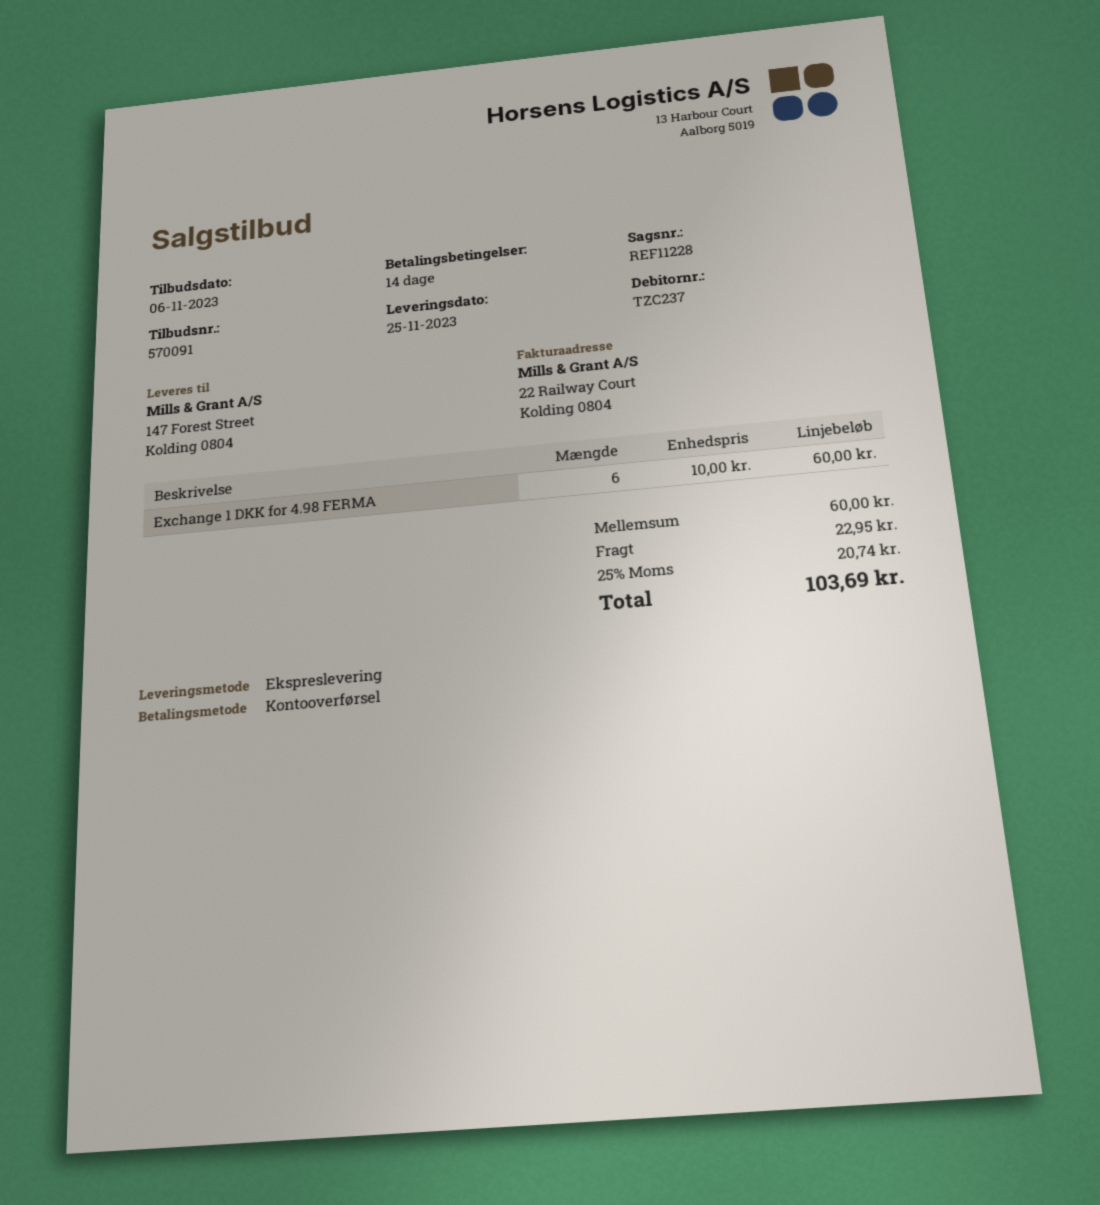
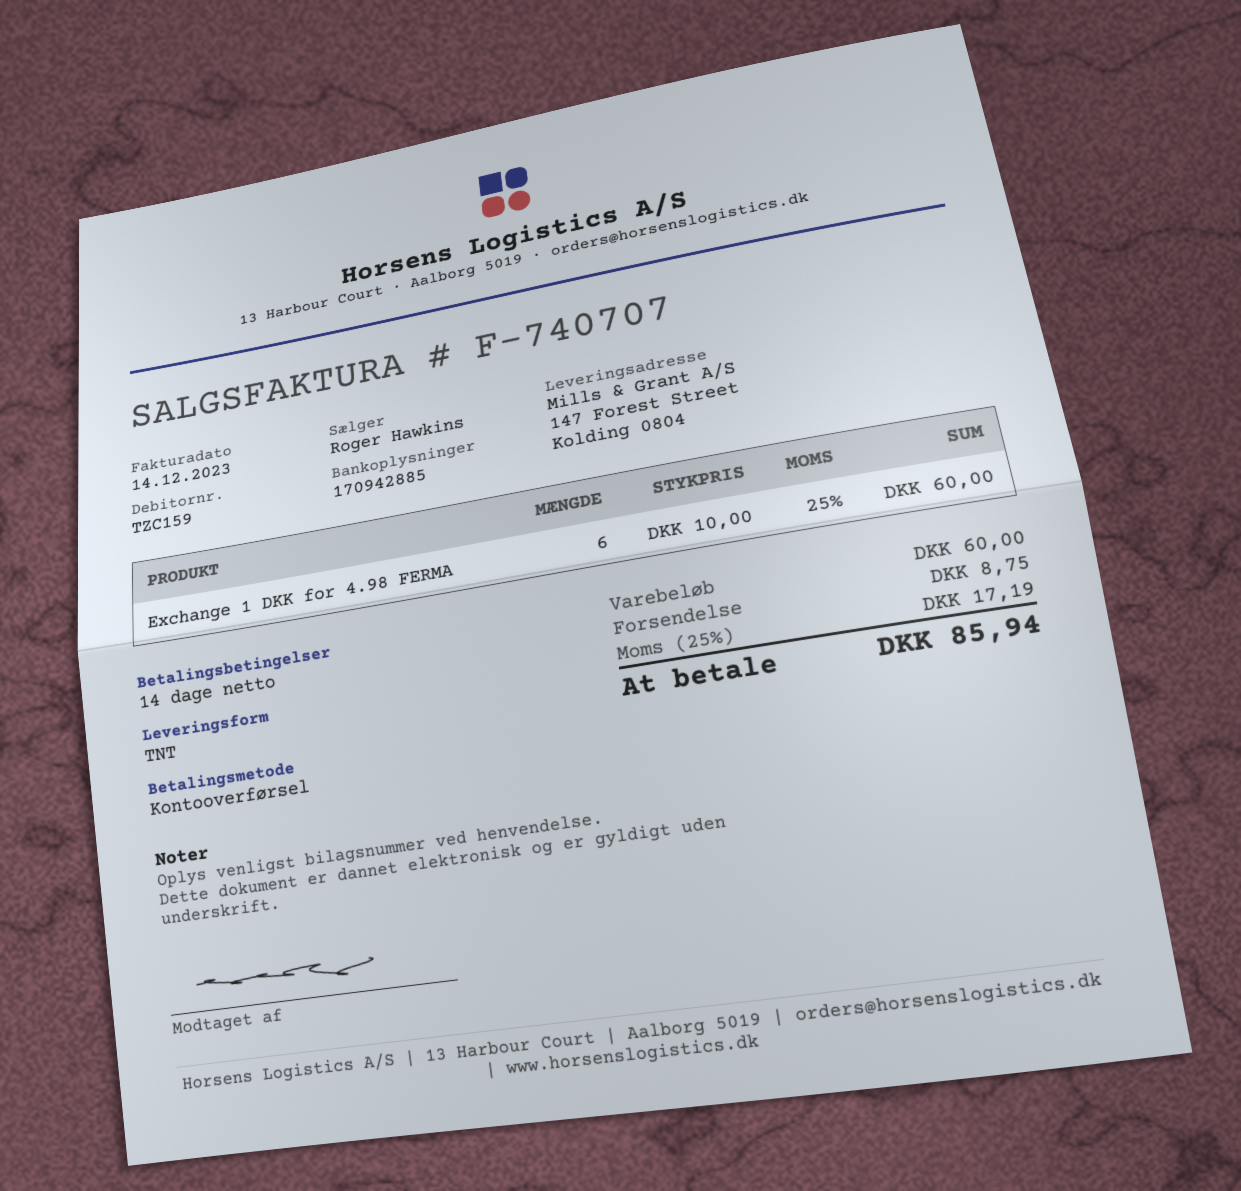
customer number: TZC237 -> TZC159
shipping method: express -> TNT
shipping: 22.95 -> 8.75
tax: 25% = 20.74 -> 25% = 17.19
total: 103.69 -> 85.94

